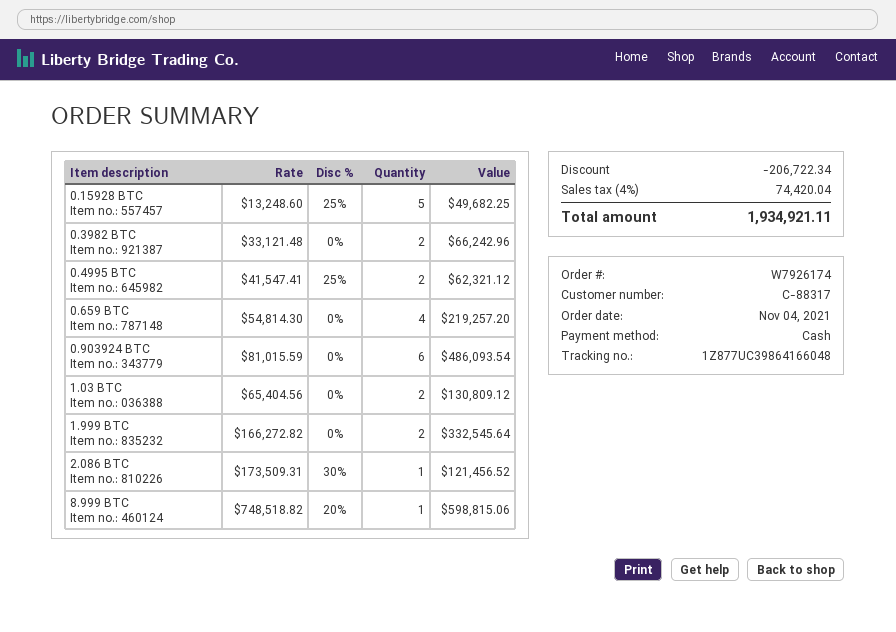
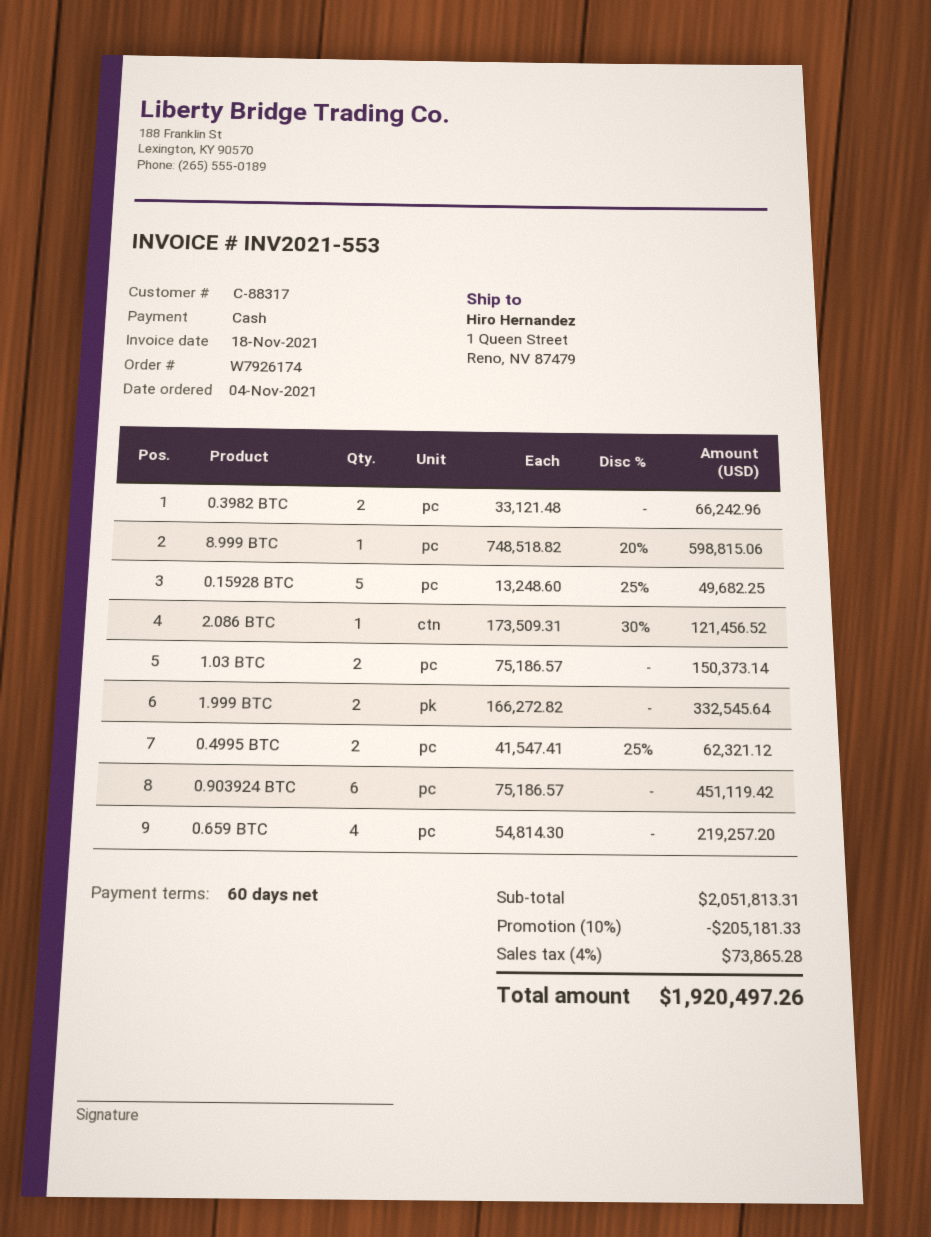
0.903924 BTC: 6 x 81015.59 = 486093.54 -> 6 x 75186.57 = 451119.42
1.03 BTC: 2 x 65404.56 = 130809.12 -> 2 x 75186.57 = 150373.14
discount: 206722.34 -> 205181.33
tax: 4% = 74420.04 -> 4% = 73865.28
total: 1934921.11 -> 1920497.26

